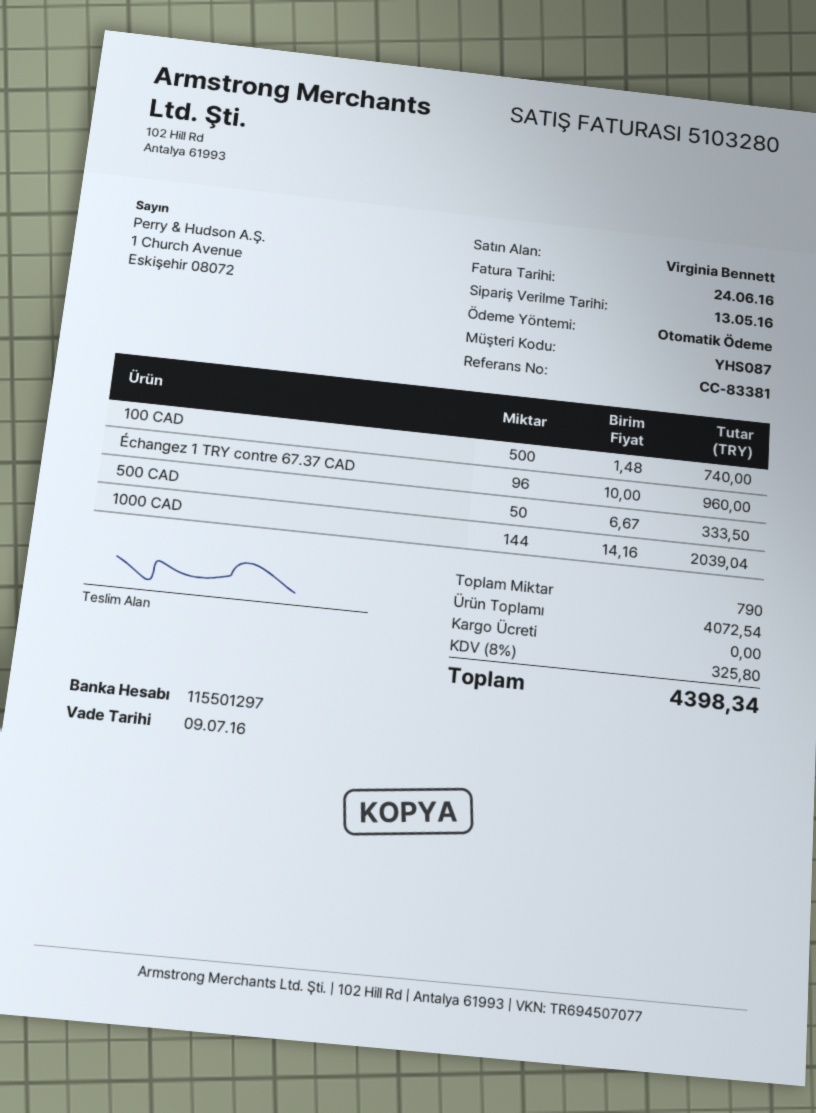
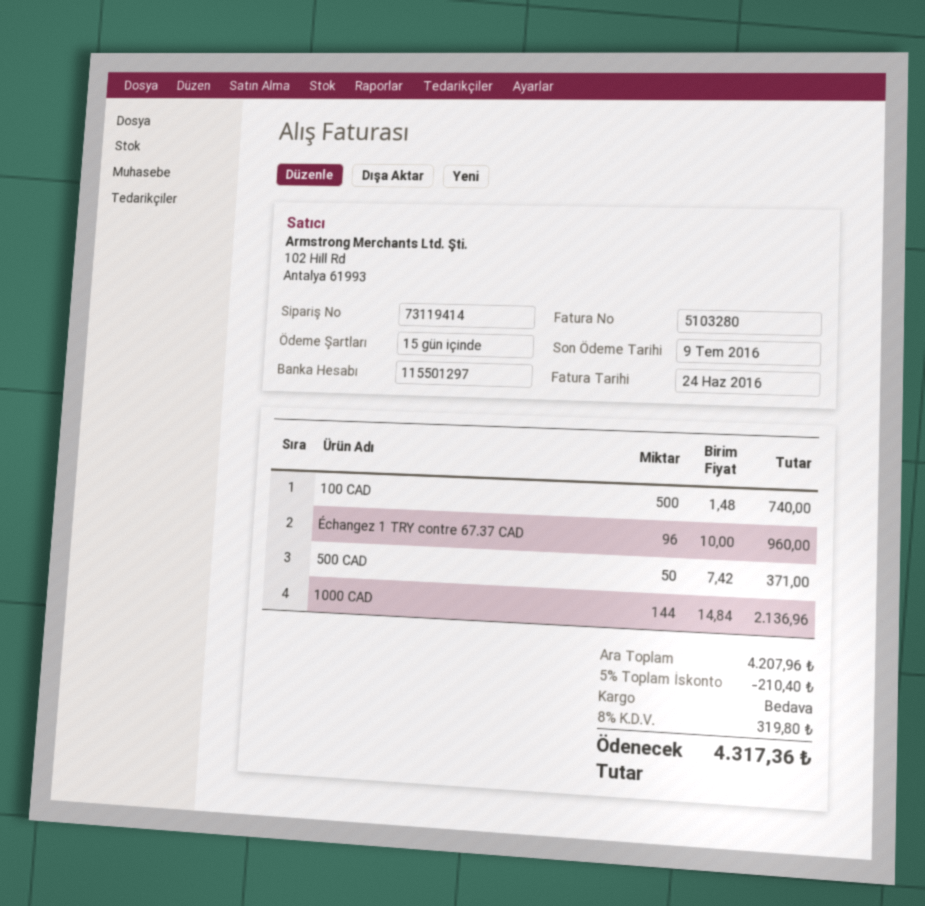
500 CAD: 50 x 6.67 = 333.50 -> 50 x 7.42 = 371.00
1000 CAD: 144 x 14.16 = 2039.04 -> 144 x 14.84 = 2136.96
subtotal: 4072.54 -> 4207.96
discount: none -> 5% = 210.40
tax: 8% = 325.80 -> 8% = 319.80
total: 4398.34 -> 4317.36

